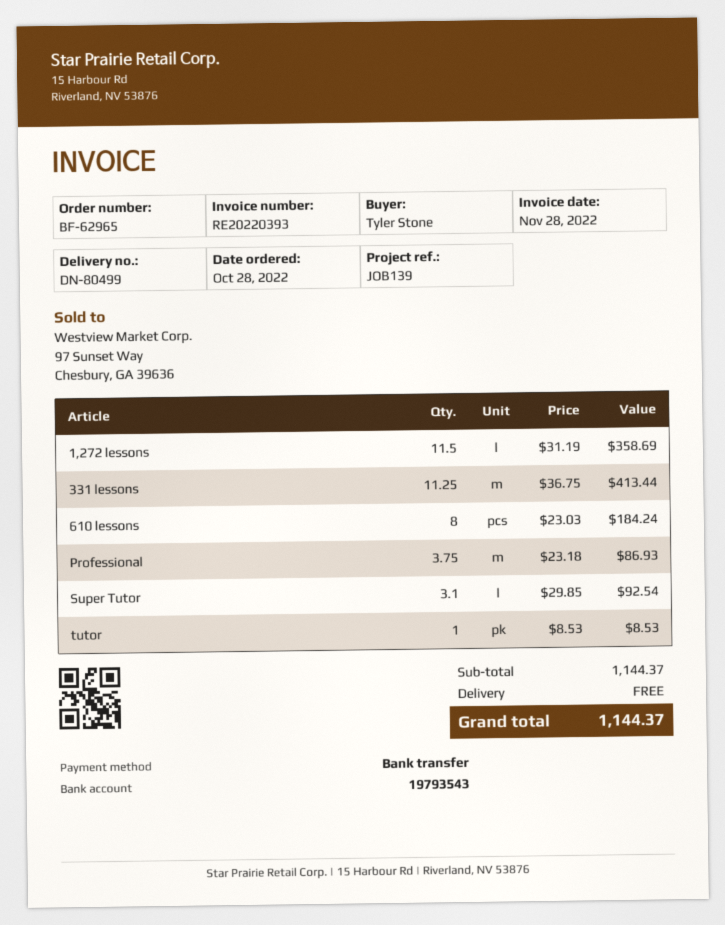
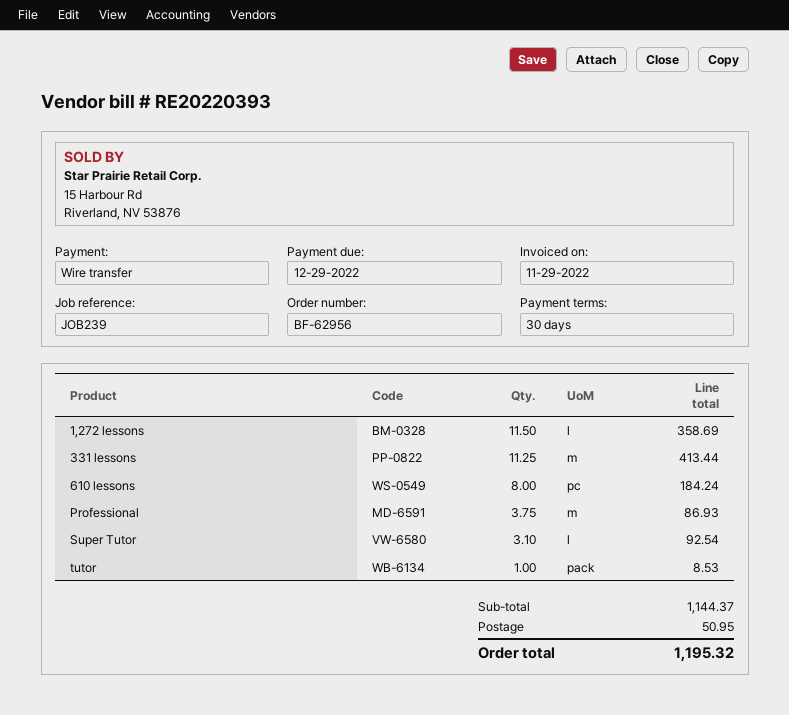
order number: BF-62965 -> BF-62956
invoice date: 2022-11-28 -> 2022-11-29
reference: JOB139 -> JOB239
shipping: 0.00 -> 50.95
total: 1144.37 -> 1195.32

